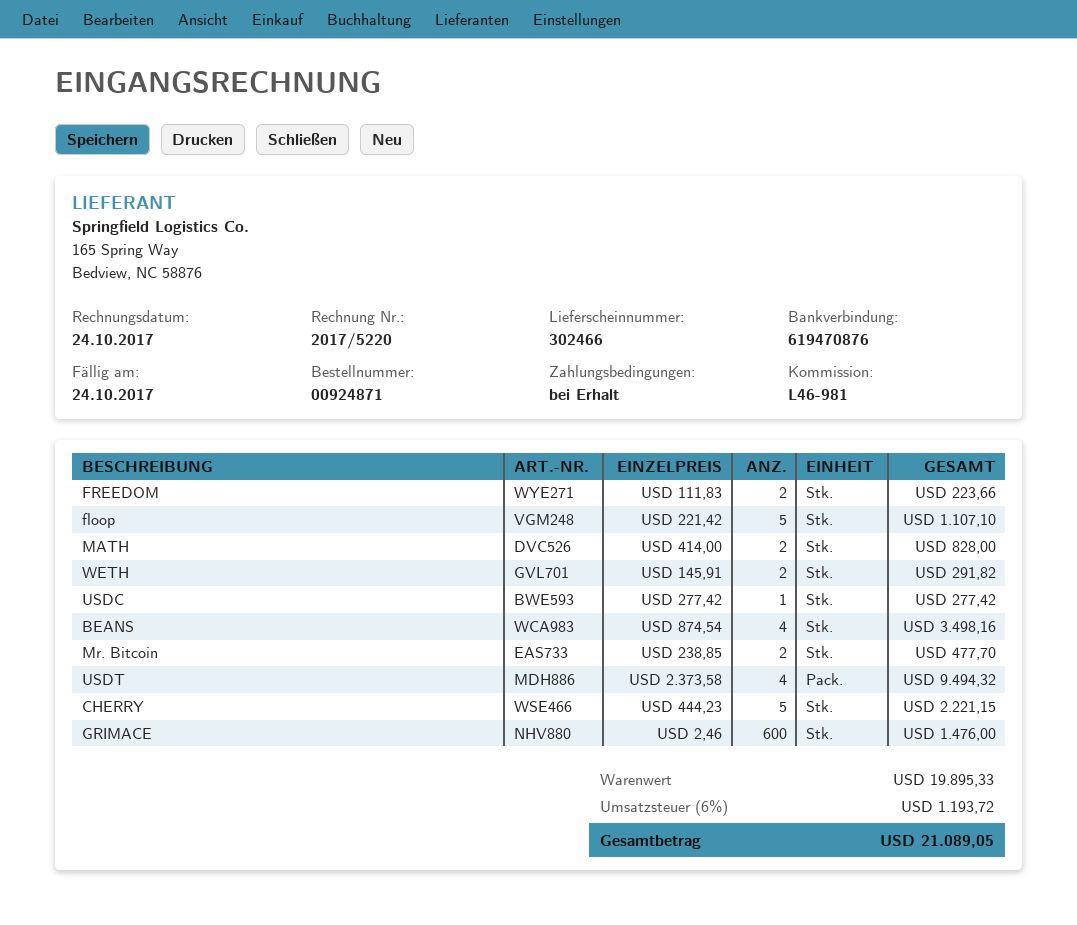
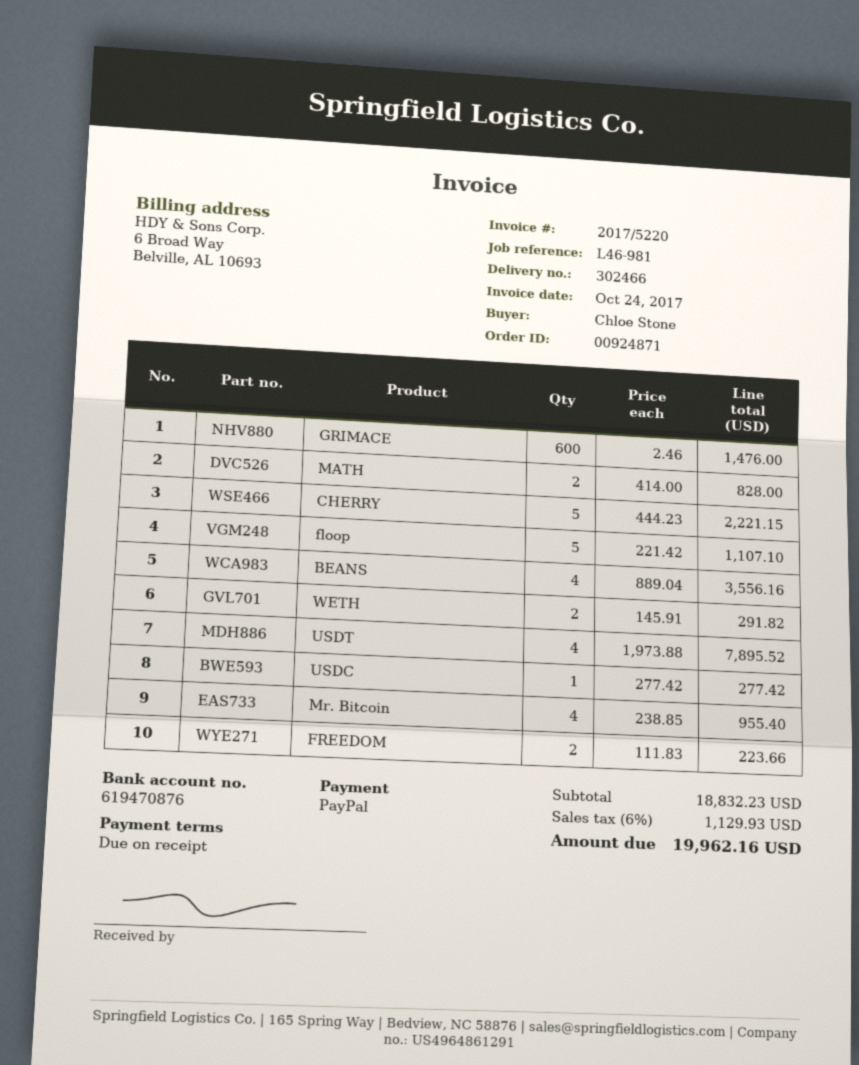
BEANS: 4 x 874.54 = 3498.16 -> 4 x 889.04 = 3556.16
Mr. Bitcoin: 2 x 238.85 = 477.70 -> 4 x 238.85 = 955.40
USDT: 4 x 2373.58 = 9494.32 -> 4 x 1973.88 = 7895.52
subtotal: 19895.33 -> 18832.23
tax: 6% = 1193.72 -> 6% = 1129.93
total: 21089.05 -> 19962.16

